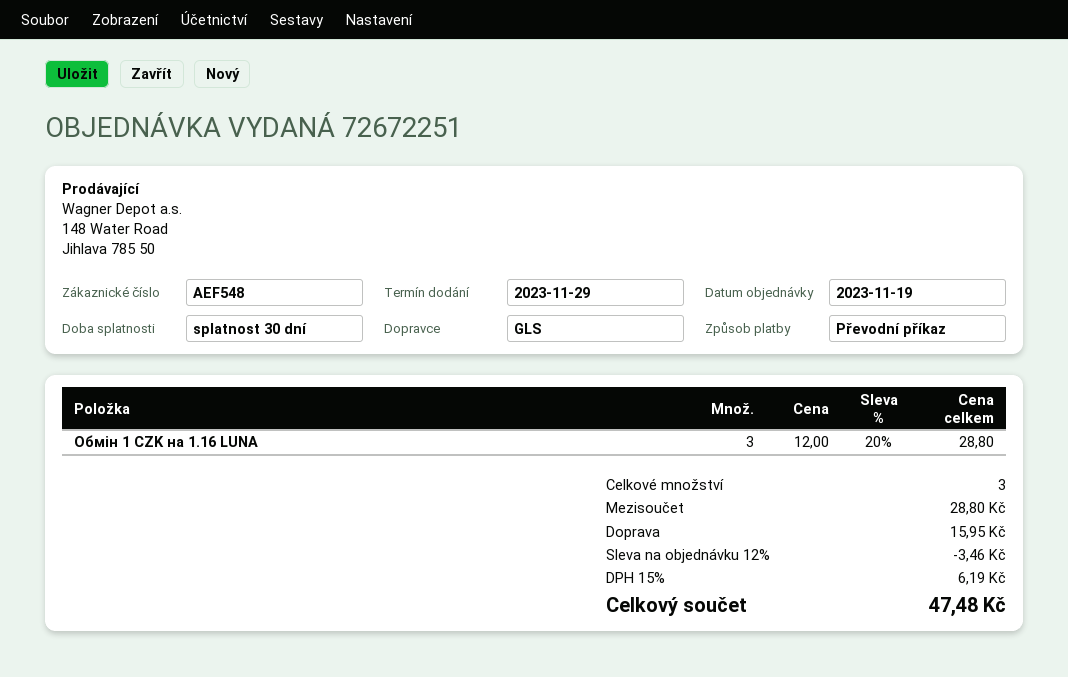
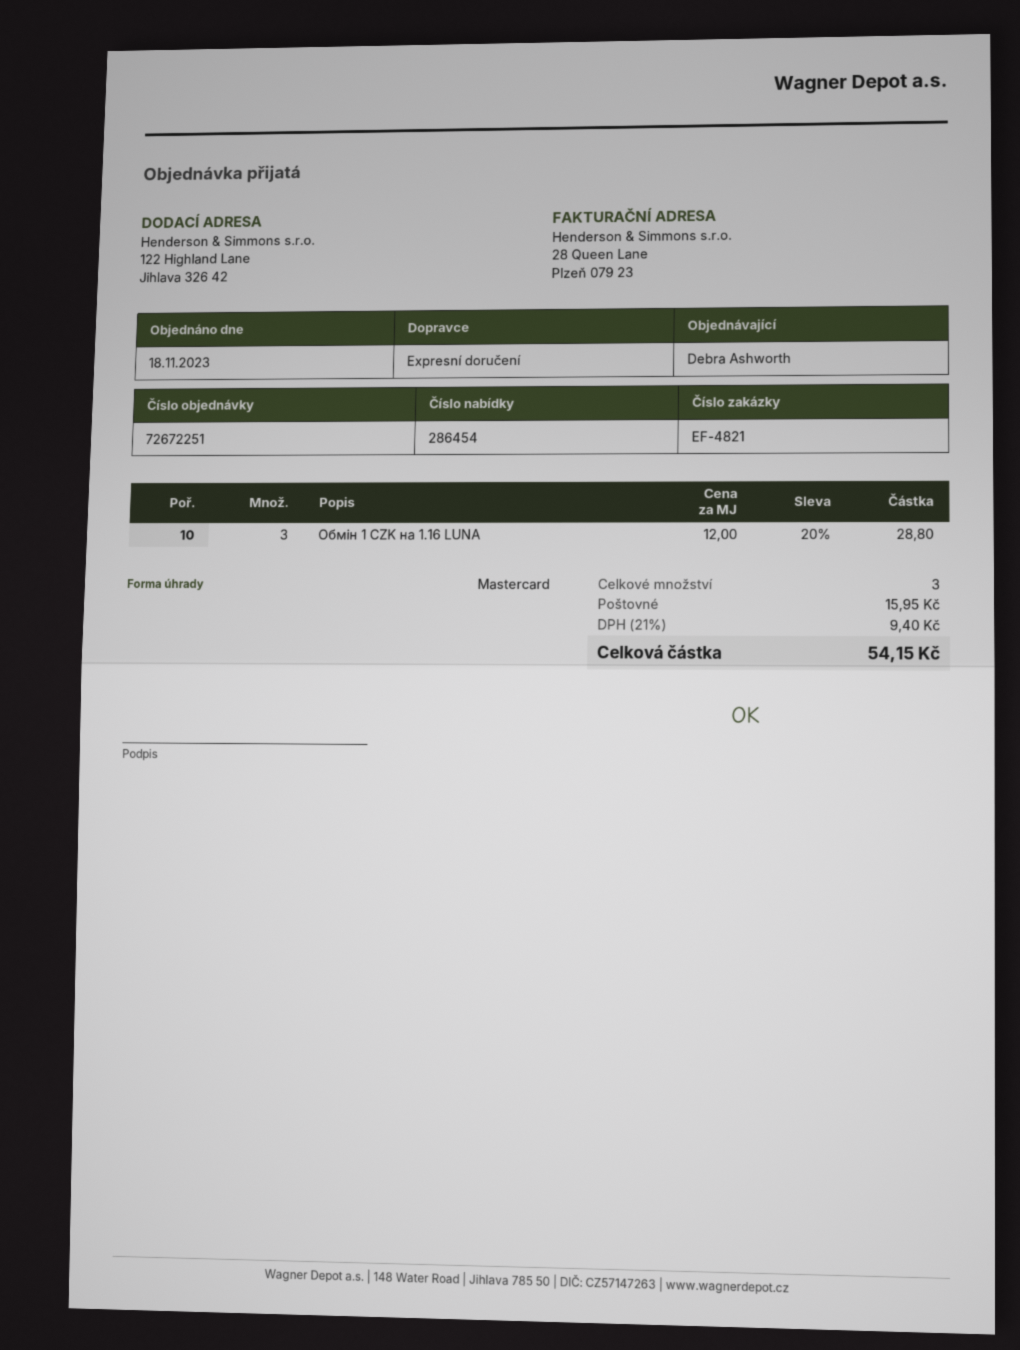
order date: 2023-11-19 -> 2023-11-18
payment method: bank transfer -> Mastercard
shipping method: GLS -> express
discount: 12% = 3.46 -> none
tax: 15% = 6.19 -> 21% = 9.40
total: 47.48 -> 54.15

